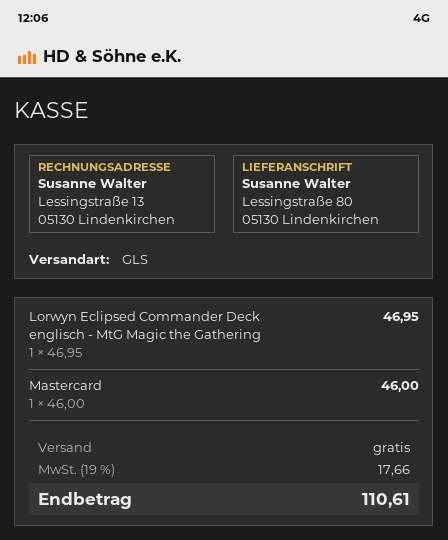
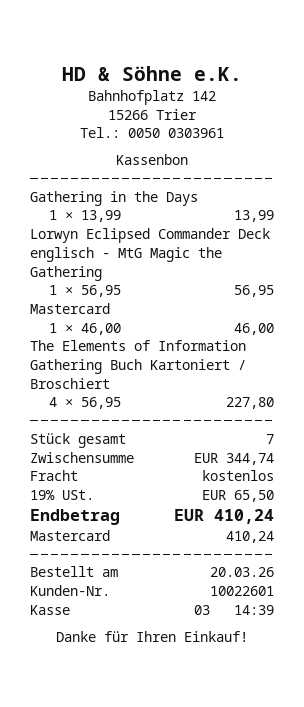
Lorwyn Eclipsed Commander Deck englisch - MtG Magic the Gathering: 1 x 46.95 = 46.95 -> 1 x 56.95 = 56.95
Gathering in the Days: none -> 1 x 13.99 = 13.99
The Elements of Information Gathering Buch Kartoniert / Broschiert: none -> 4 x 56.95 = 227.80
tax: 19% = 17.66 -> 19% = 65.50
total: 110.61 -> 410.24

